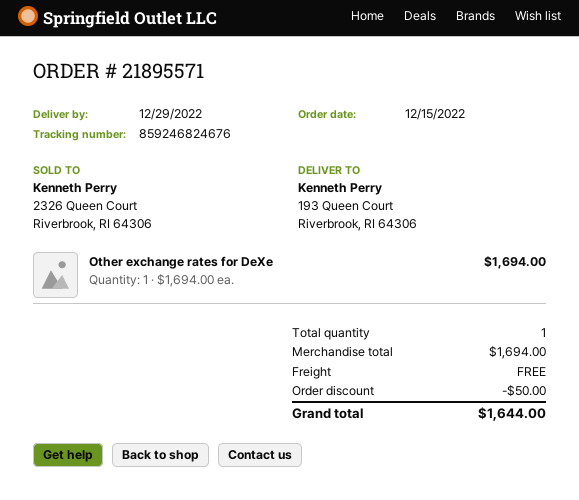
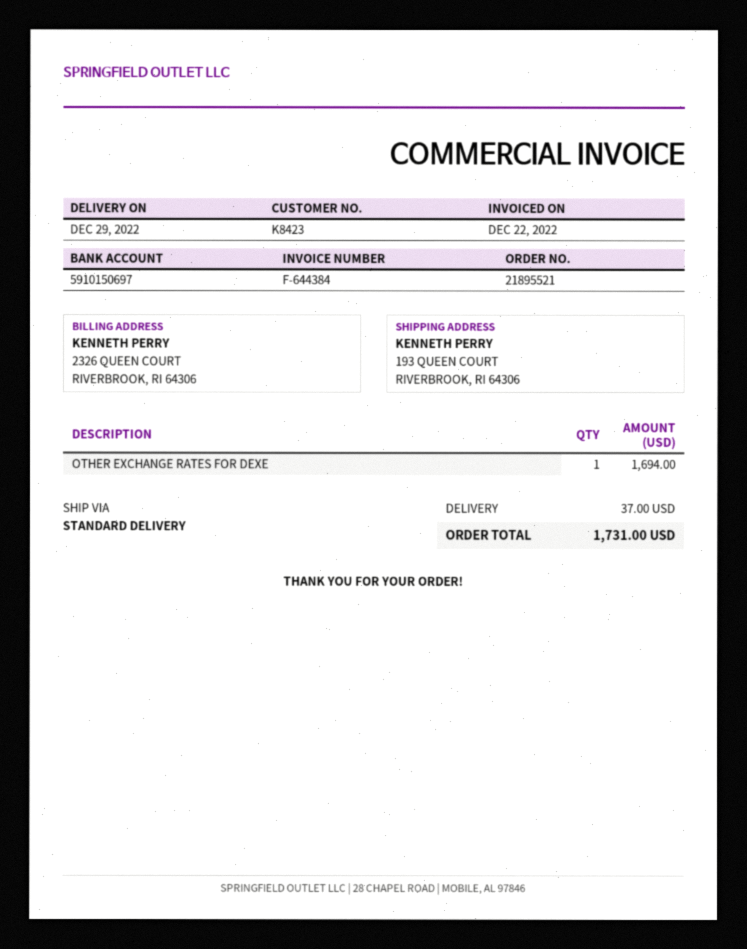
order number: 21895571 -> 21895521
discount: 50.00 -> none
shipping: 0.00 -> 37.00
total: 1644.00 -> 1731.00

